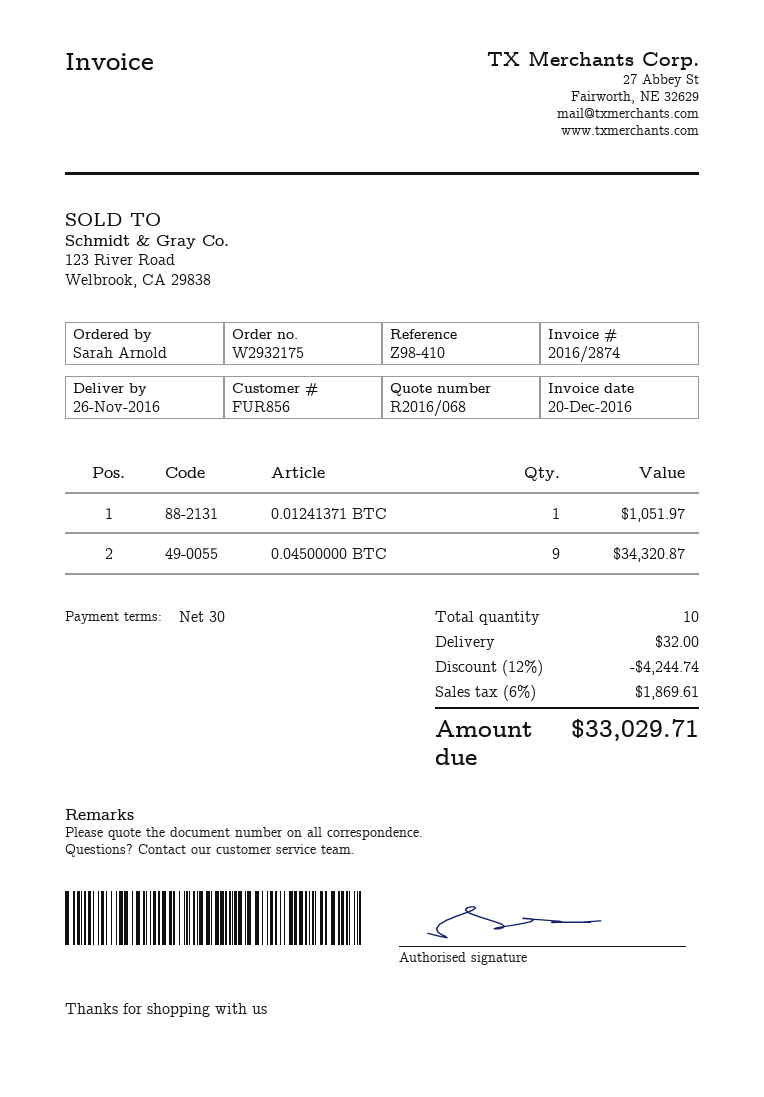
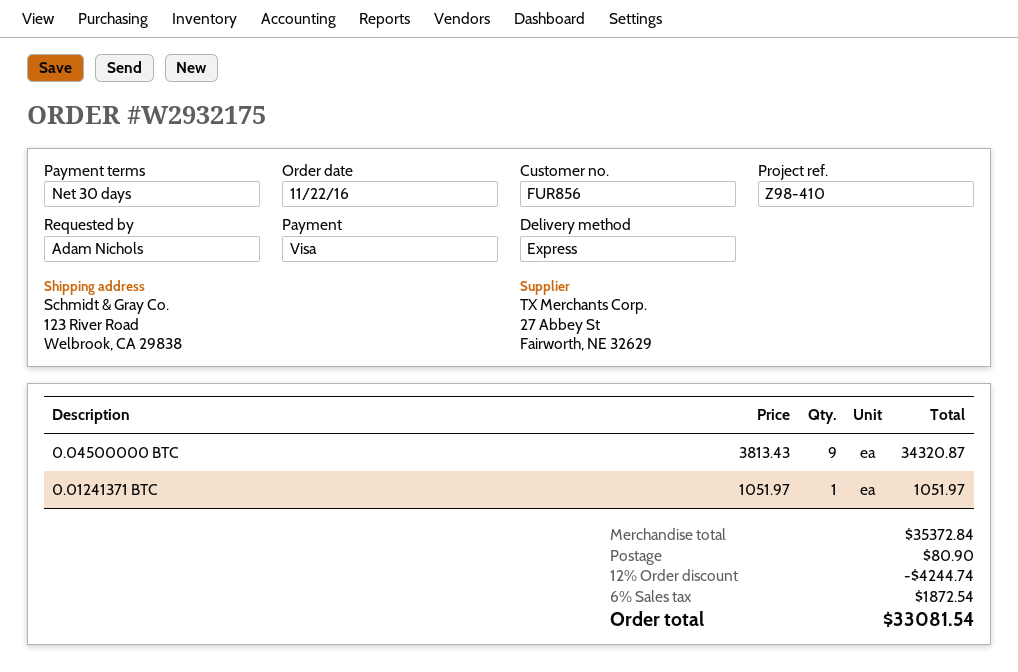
ordered by: Sarah Arnold -> Adam Nichols
shipping: 32.00 -> 80.90
tax: 6% = 1869.61 -> 6% = 1872.54
total: 33029.71 -> 33081.54

